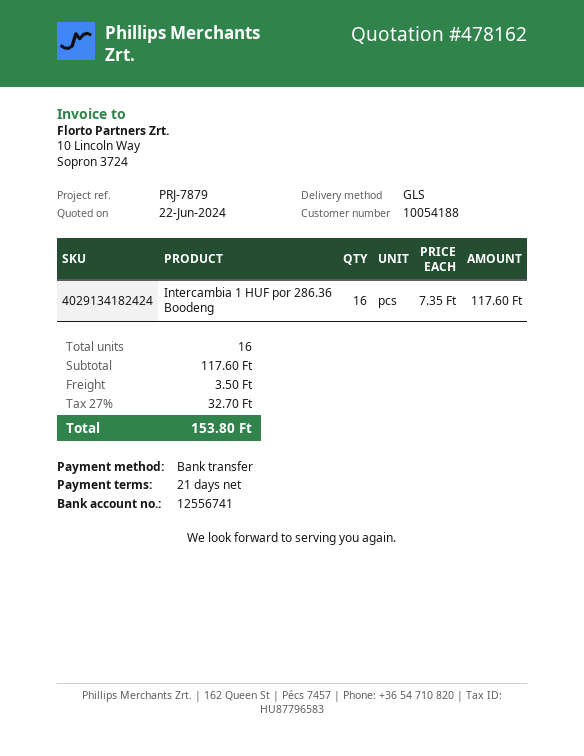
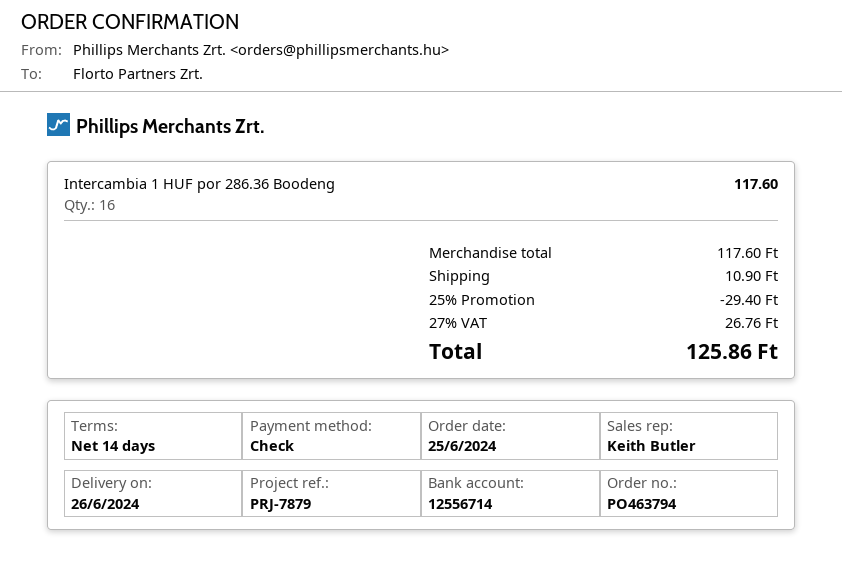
payment terms: 21 days -> 14 days
payment method: bank transfer -> cheque
bank account: 12556741 -> 12556714
discount: none -> 25% = 29.40
shipping: 3.50 -> 10.90
tax: 27% = 32.70 -> 27% = 26.76
total: 153.80 -> 125.86

